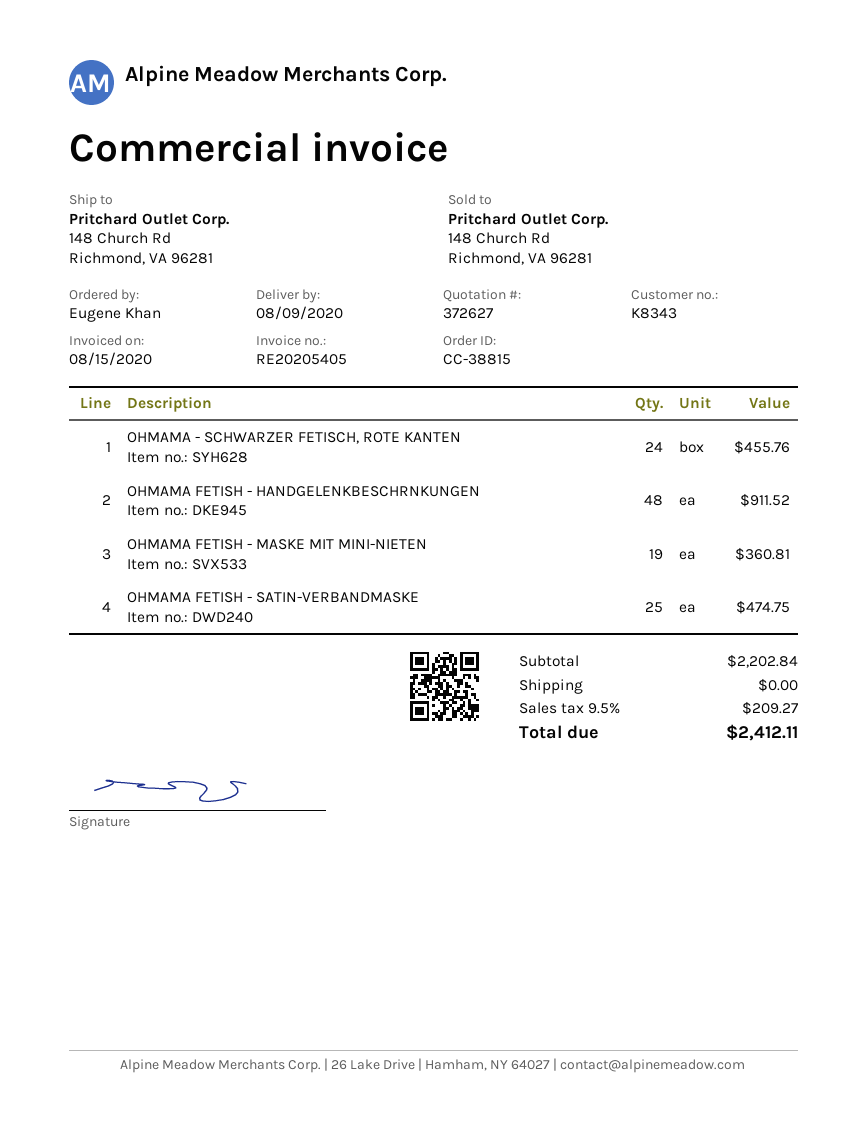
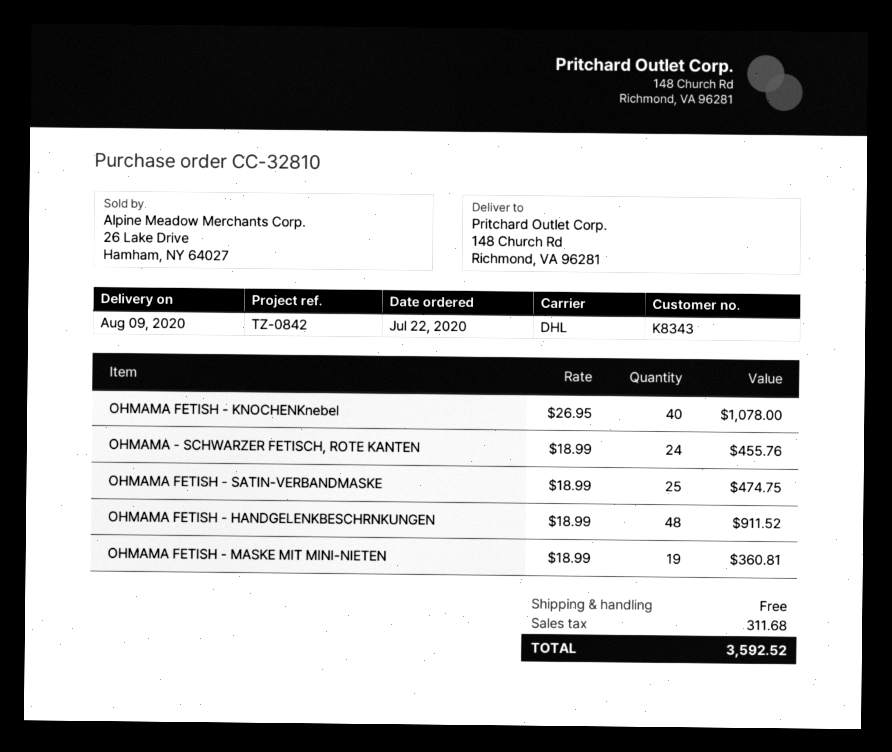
order number: CC-38815 -> CC-32810
OHMAMA FETISH - KNOCHENKnebel: none -> 40 for 1078.00
tax: 209.27 -> 311.68
total: 2412.11 -> 3592.52

